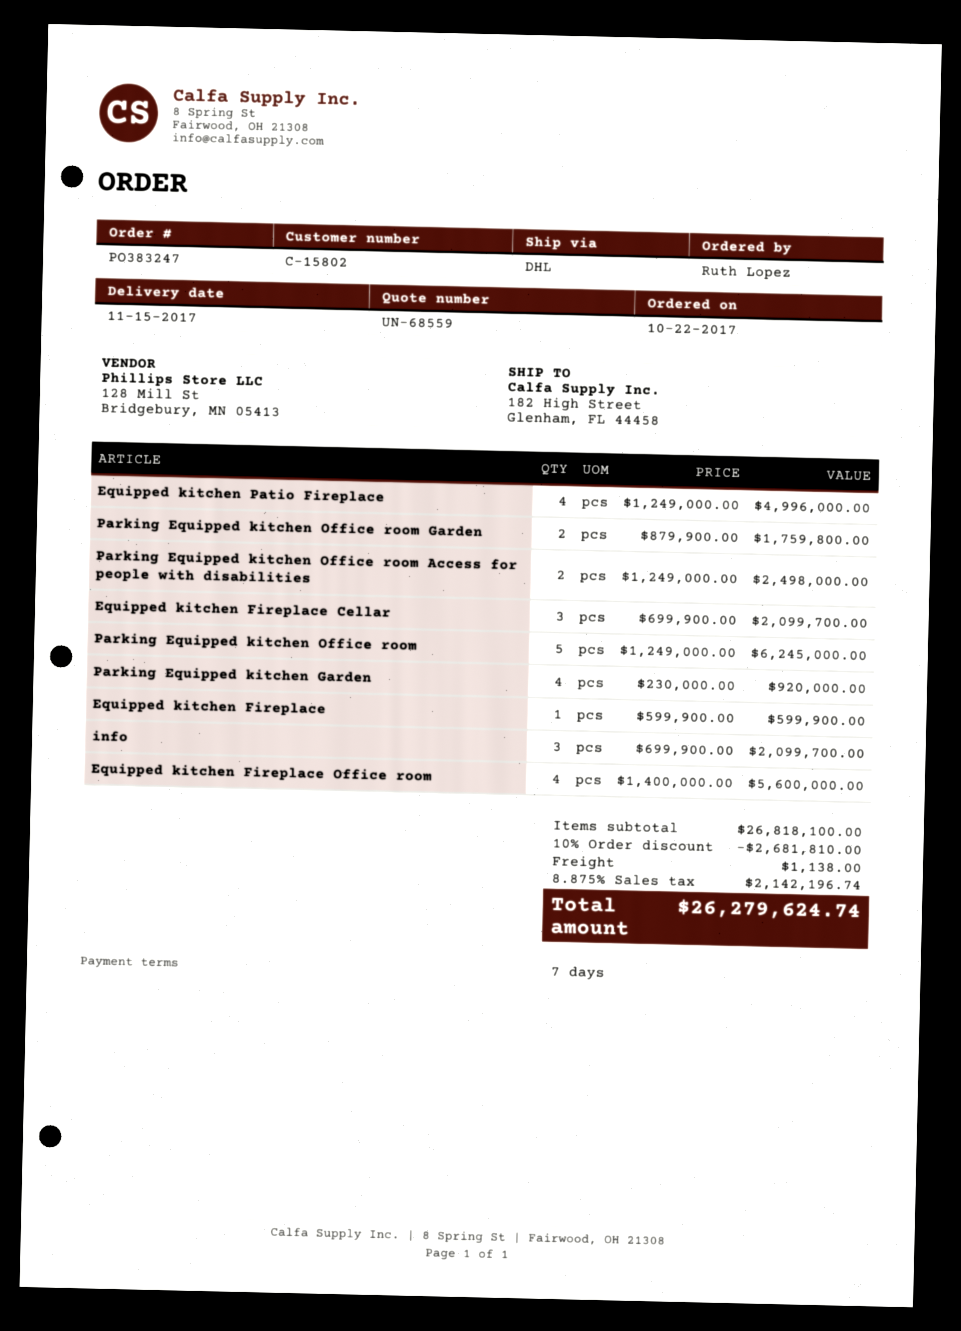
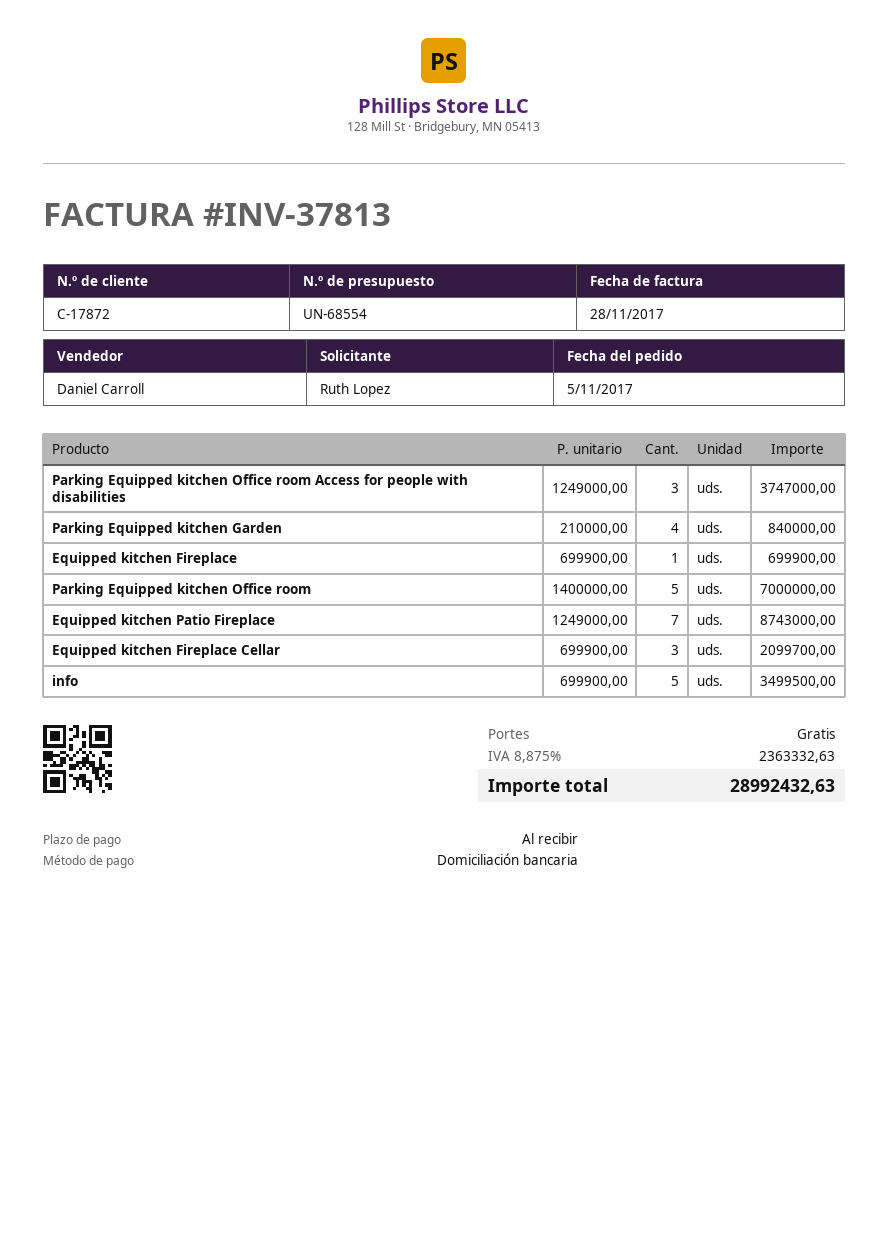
quote number: UN-68559 -> UN-68554
order date: 2017-10-22 -> 2017-11-05
payment terms: 7 days -> on receipt
customer number: C-15802 -> C-17872
Equipped kitchen Patio Fireplace: 4 x 1249000.00 = 4996000.00 -> 7 x 1249000.00 = 8743000.00
Parking Equipped kitchen Office room Garden: 2 x 879900.00 = 1759800.00 -> none
Parking Equipped kitchen Office room Access for people with disabilities: 2 x 1249000.00 = 2498000.00 -> 3 x 1249000.00 = 3747000.00
Parking Equipped kitchen Office room: 5 x 1249000.00 = 6245000.00 -> 5 x 1400000.00 = 7000000.00
Parking Equipped kitchen Garden: 4 x 230000.00 = 920000.00 -> 4 x 210000.00 = 840000.00
Equipped kitchen Fireplace: 1 x 599900.00 = 599900.00 -> 1 x 699900.00 = 699900.00
info: 3 x 699900.00 = 2099700.00 -> 5 x 699900.00 = 3499500.00
Equipped kitchen Fireplace Office room: 4 x 1400000.00 = 5600000.00 -> none
discount: 10% = 2681810.00 -> none
shipping: 1138.00 -> 0.00
tax: 8.875% = 2142196.74 -> 8.875% = 2363332.63
total: 26279624.74 -> 28992432.63

